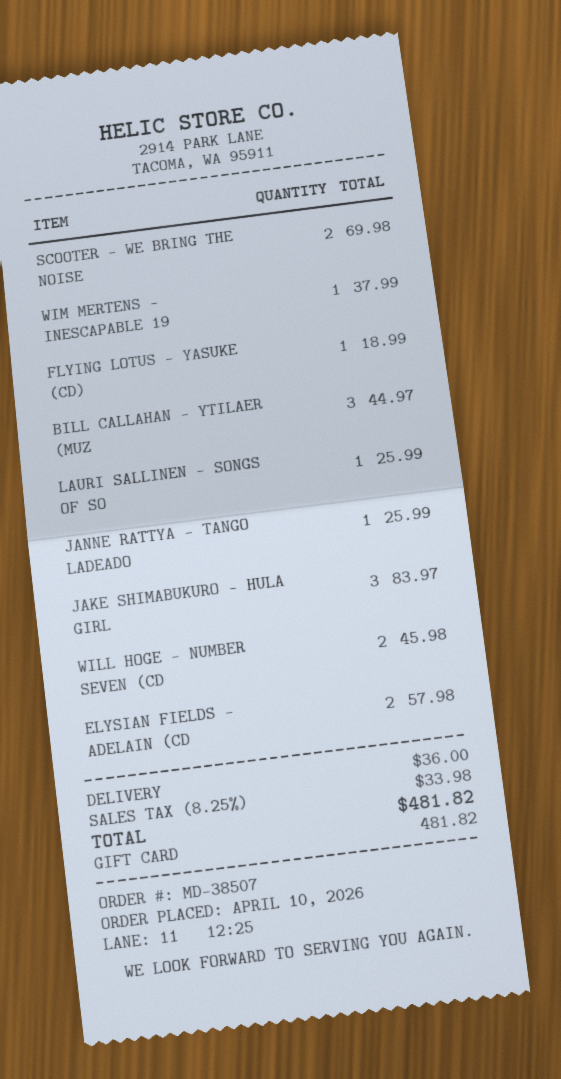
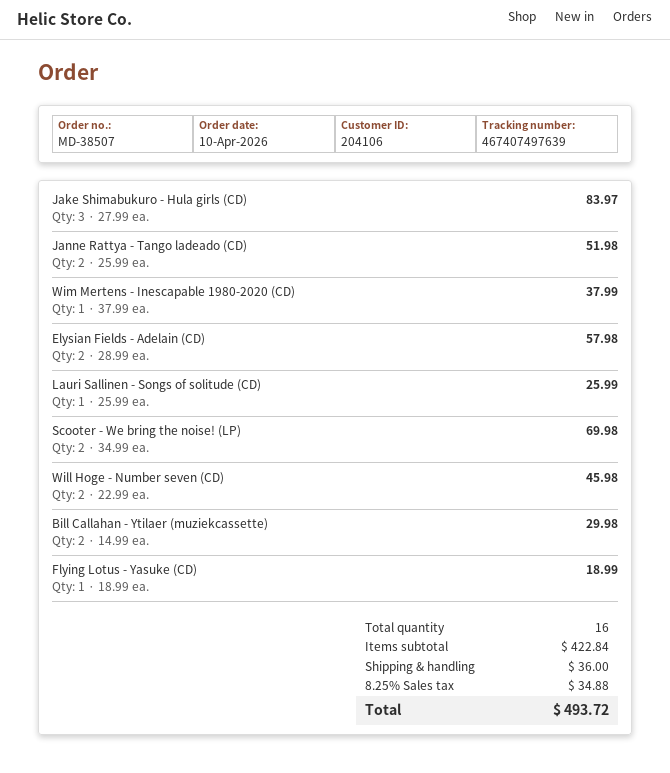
BILL CALLAHAN - YTILAER (MUZ: 3 for 44.97 -> 2 for 29.98
JANNE RATTYA - TANGO LADEADO: 1 for 25.99 -> 2 for 51.98
tax: 8.25% = 33.98 -> 8.25% = 34.88
total: 481.82 -> 493.72

